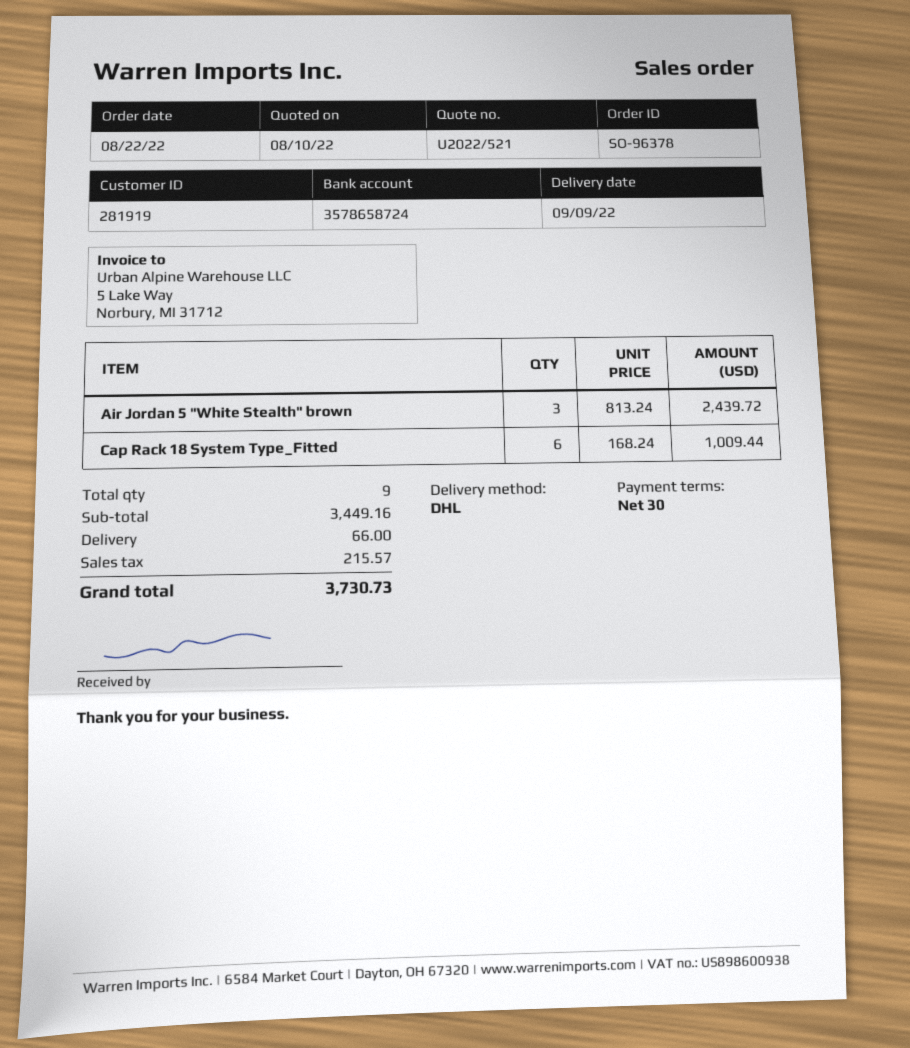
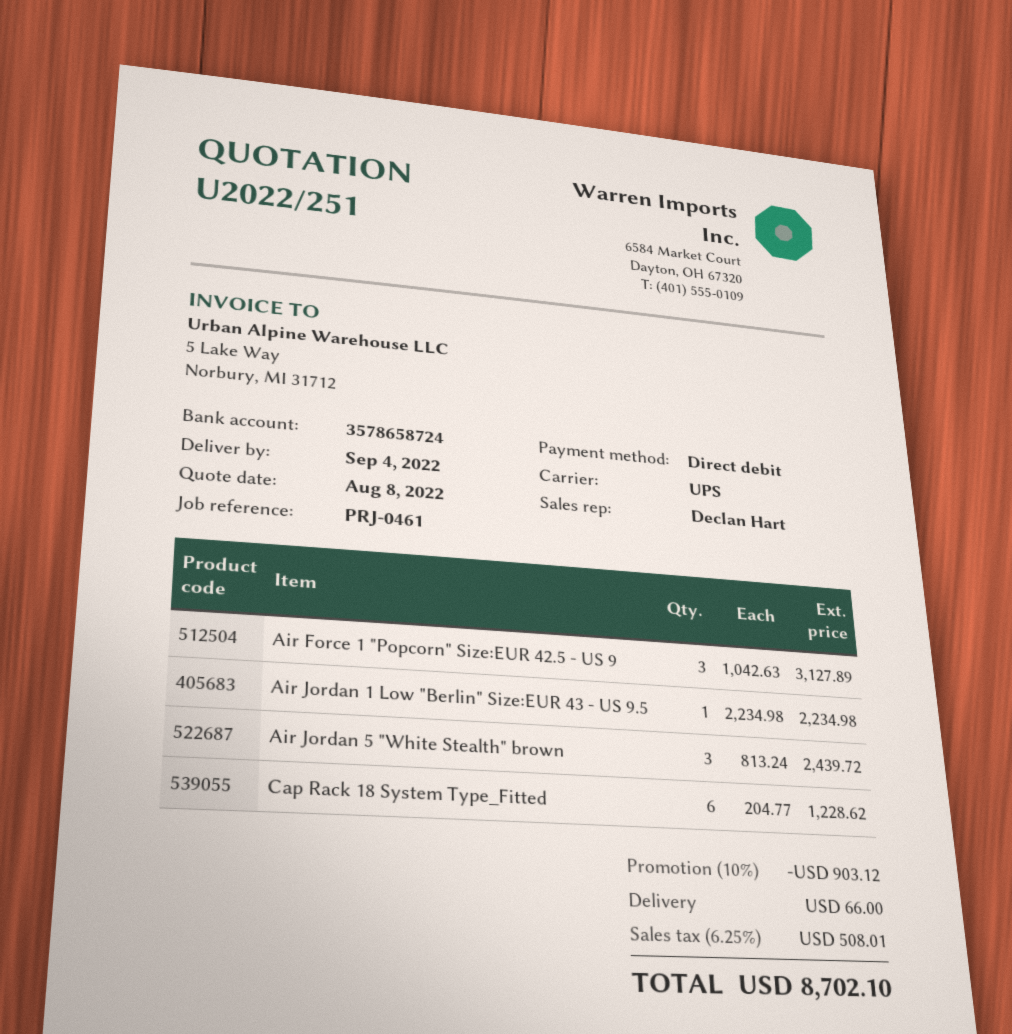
quote number: U2022/521 -> U2022/251
quote date: 2022-08-10 -> 2022-08-08
delivery date: 2022-09-09 -> 2022-09-04
shipping method: DHL -> UPS
Cap Rack 18 System Type_Fitted: 6 x 168.24 = 1009.44 -> 6 x 204.77 = 1228.62
Air Force 1 "Popcorn" Size:EUR 42.5 - US 9: none -> 3 x 1042.63 = 3127.89
Air Jordan 1 Low "Berlin" Size:EUR 43 - US 9.5: none -> 1 x 2234.98 = 2234.98
discount: none -> 10% = 903.12
tax: 215.57 -> 508.01
total: 3730.73 -> 8702.10

